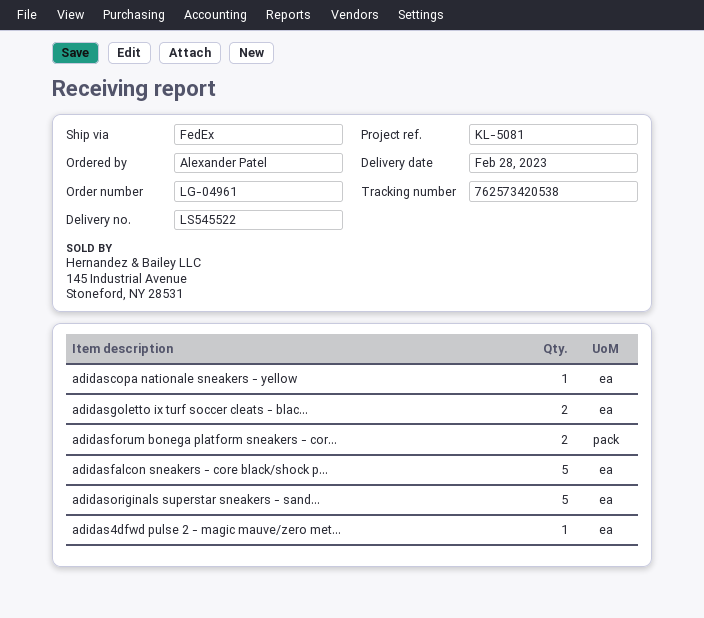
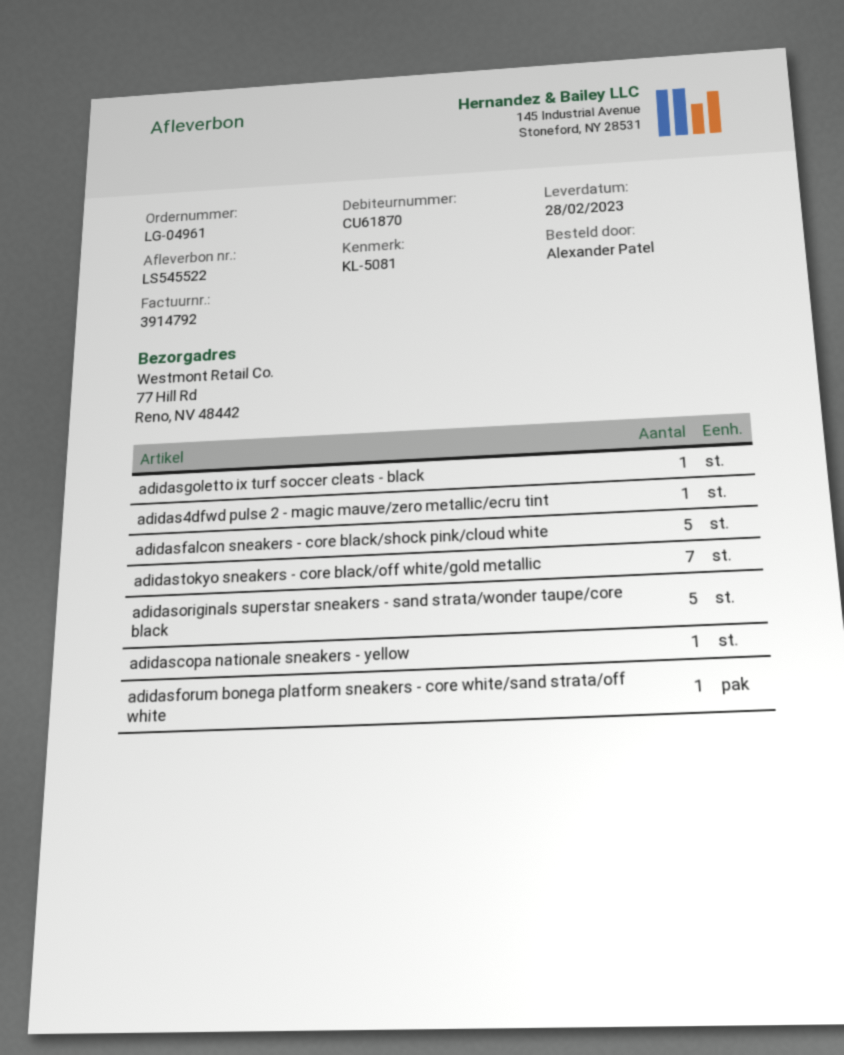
adidasgoletto ix turf soccer cleats - blac...: 2 -> 1
adidasforum bonega platform sneakers - cor...: 2 -> 1
adidastokyo sneakers - core black/off white/gold metallic: none -> 7

